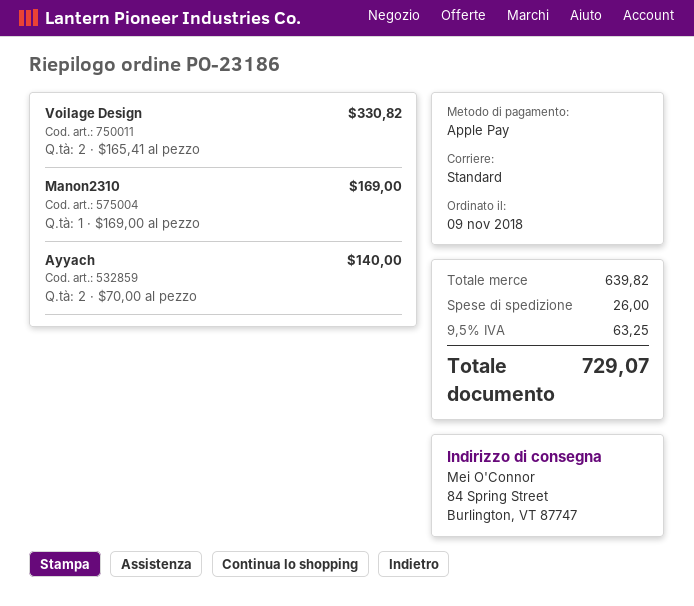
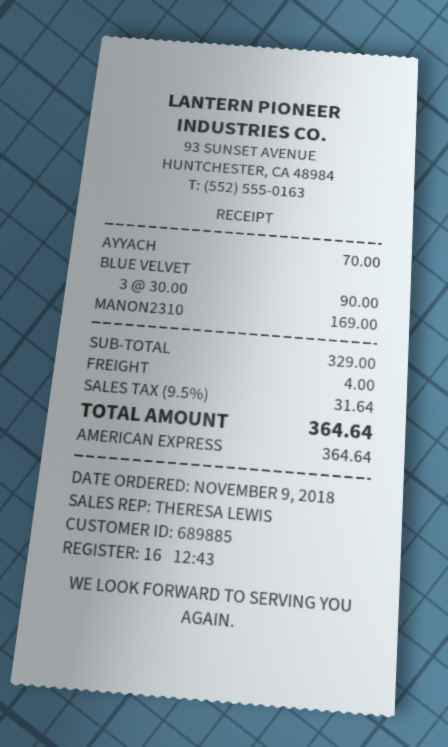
payment method: Apple Pay -> American Express
Voilage Design: 2 x 165.41 = 330.82 -> none
Ayyach: 2 x 70.00 = 140.00 -> 1 x 70.00 = 70.00
BLUE VELVET: none -> 3 x 30.00 = 90.00
subtotal: 639.82 -> 329.00
shipping: 26.00 -> 4.00
tax: 9.5% = 63.25 -> 9.5% = 31.64
total: 729.07 -> 364.64

